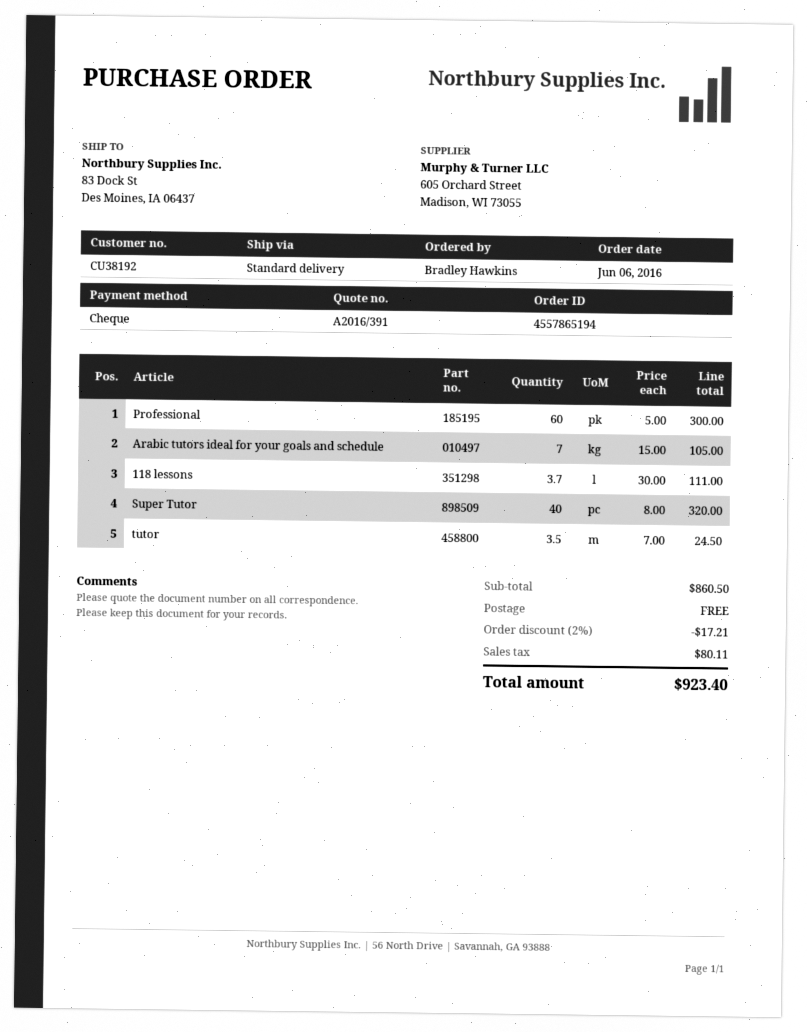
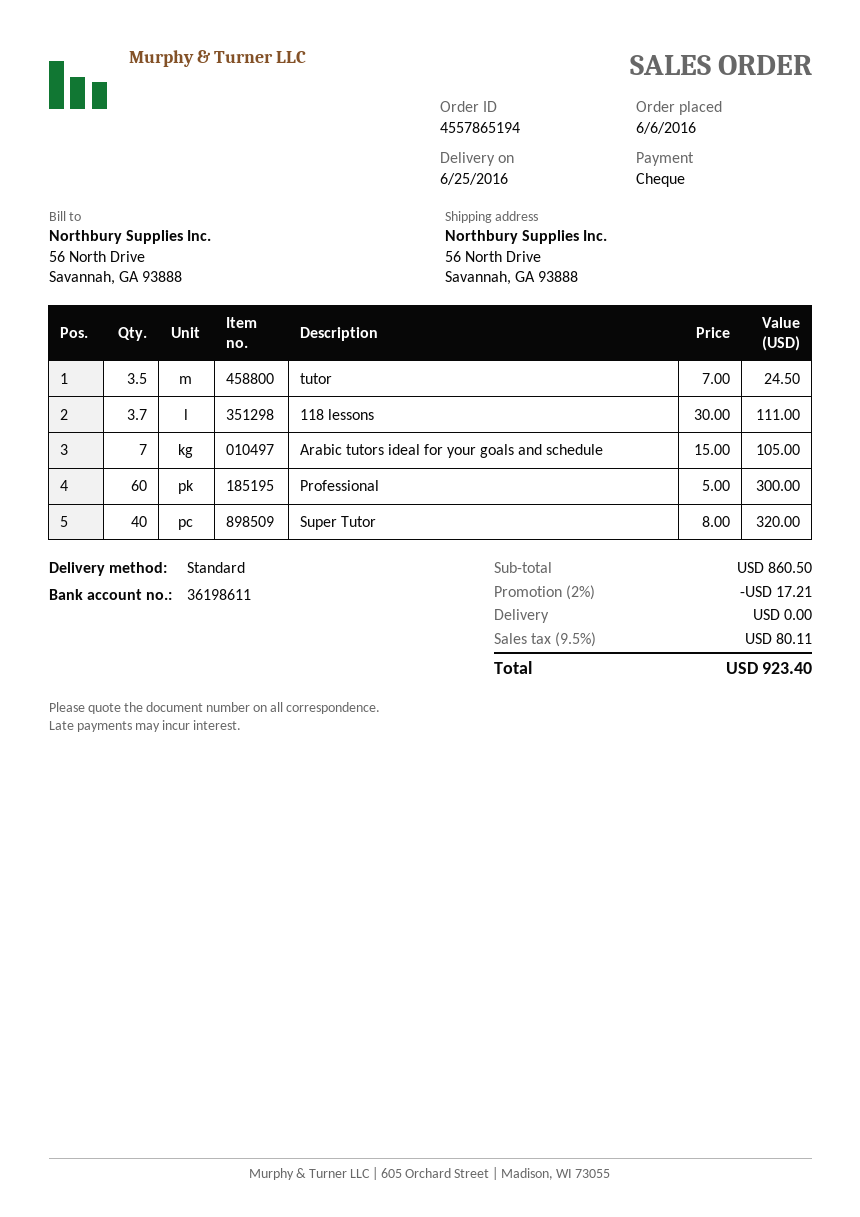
ship to: 83 Dock St, Des Moines, IA 06437 -> 56 North Drive, Savannah, GA 93888

